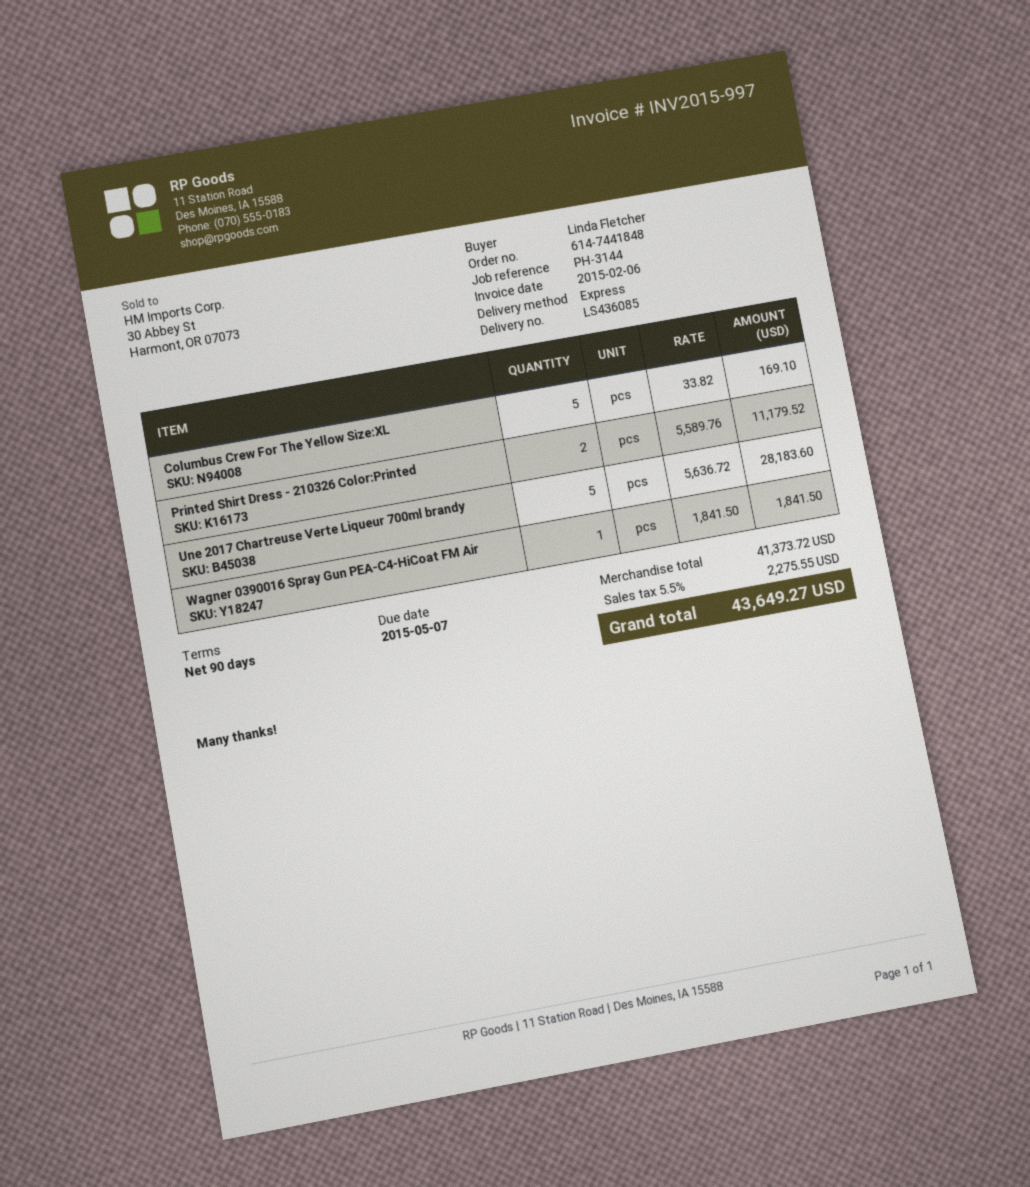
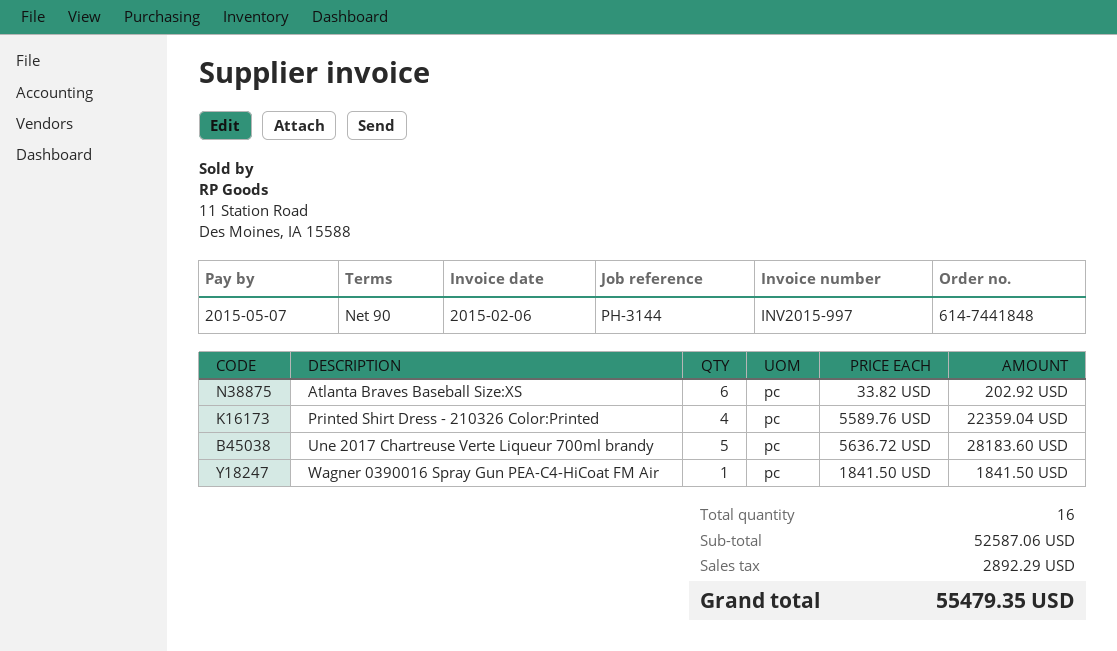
Columbus Crew For The Yellow Size:XL: 5 x 33.82 = 169.10 -> none
Printed Shirt Dress - 210326 Color:Printed: 2 x 5589.76 = 11179.52 -> 4 x 5589.76 = 22359.04
Atlanta Braves Baseball Size:XS: none -> 6 x 33.82 = 202.92
subtotal: 41373.72 -> 52587.06
tax: 2275.55 -> 2892.29
total: 43649.27 -> 55479.35

